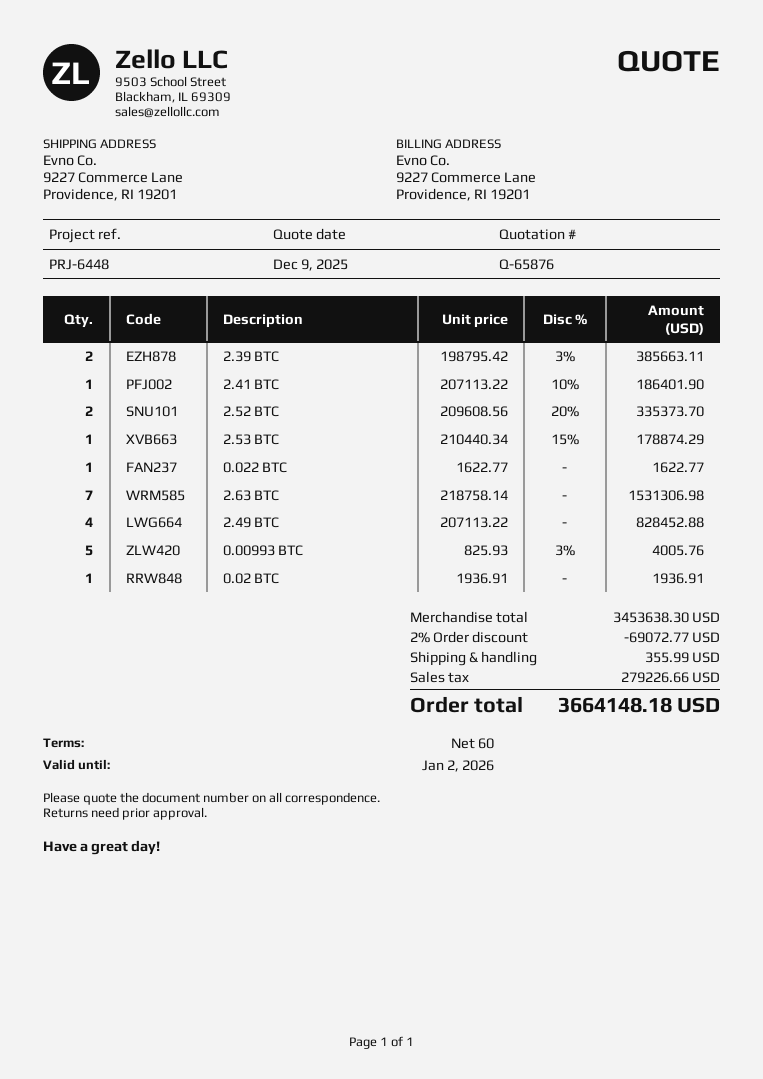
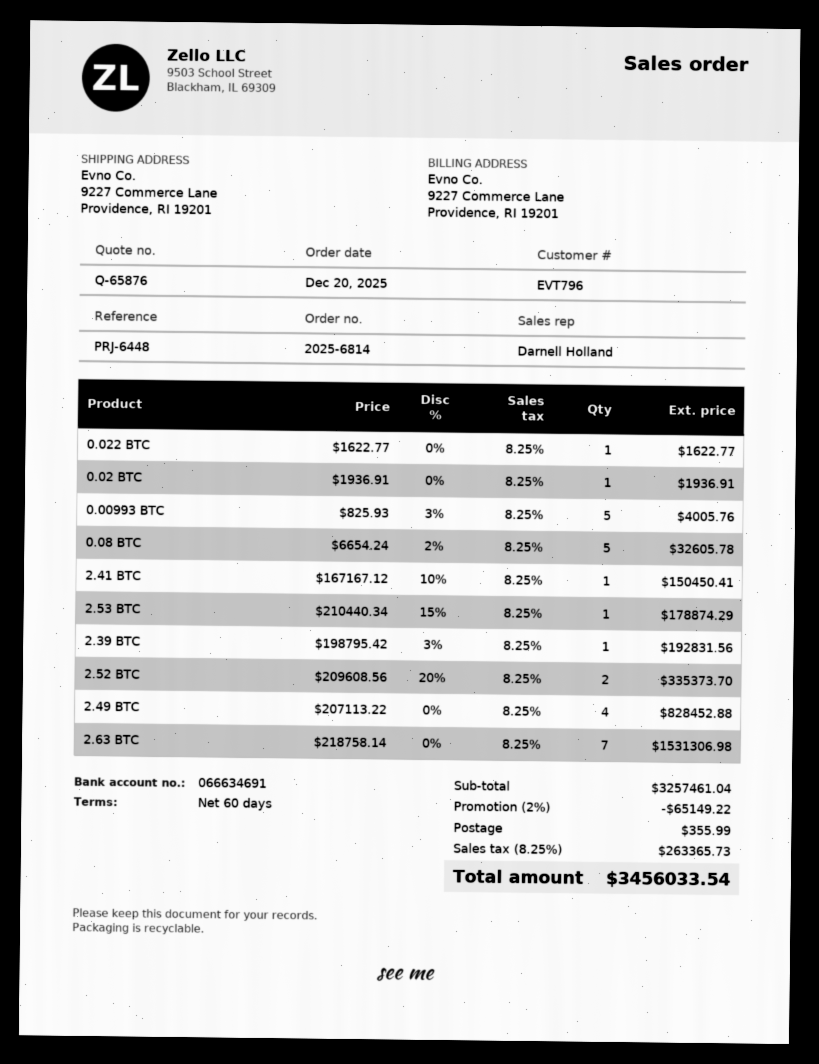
2.39 BTC: 2 x 198795.42 - 3% = 385663.11 -> 1 x 198795.42 - 3% = 192831.56
2.41 BTC: 1 x 207113.22 - 10% = 186401.90 -> 1 x 167167.12 - 10% = 150450.41
0.08 BTC: none -> 5 x 6654.24 - 2% = 32605.78
subtotal: 3453638.30 -> 3257461.04
discount: 2% = 69072.77 -> 2% = 65149.22
tax: 279226.66 -> 263365.73
total: 3664148.18 -> 3456033.54

